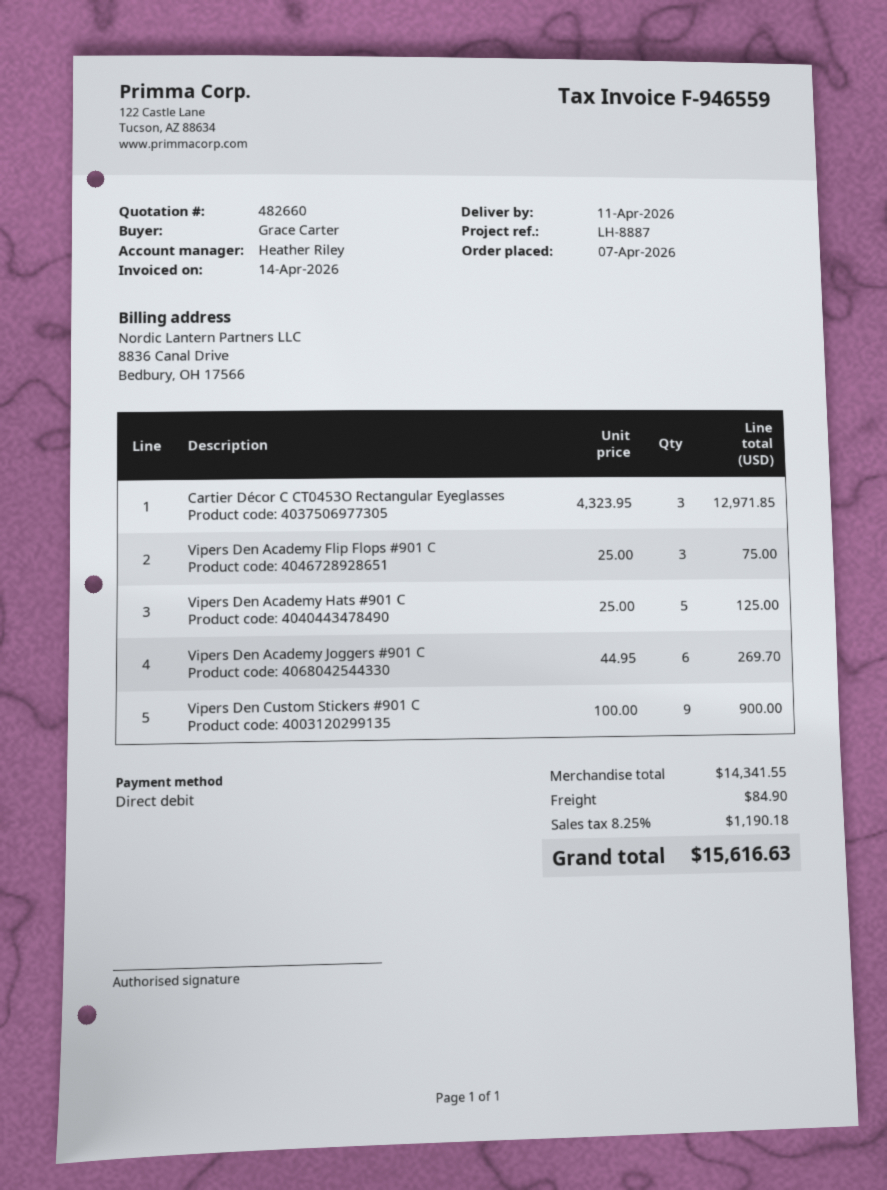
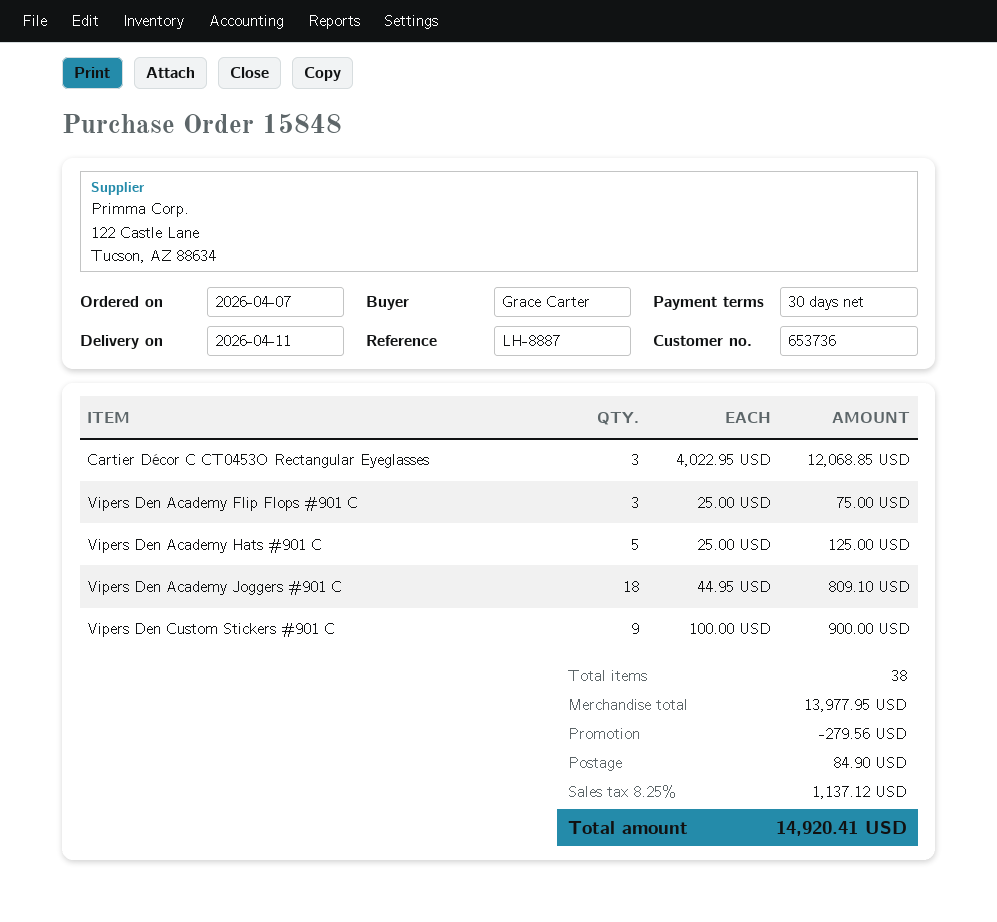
Cartier Décor C CT0453O Rectangular Eyeglasses: 3 x 4323.95 = 12971.85 -> 3 x 4022.95 = 12068.85
Vipers Den Academy Joggers #901 C: 6 x 44.95 = 269.70 -> 18 x 44.95 = 809.10
subtotal: 14341.55 -> 13977.95
discount: none -> 279.56
tax: 8.25% = 1190.18 -> 8.25% = 1137.12
total: 15616.63 -> 14920.41

